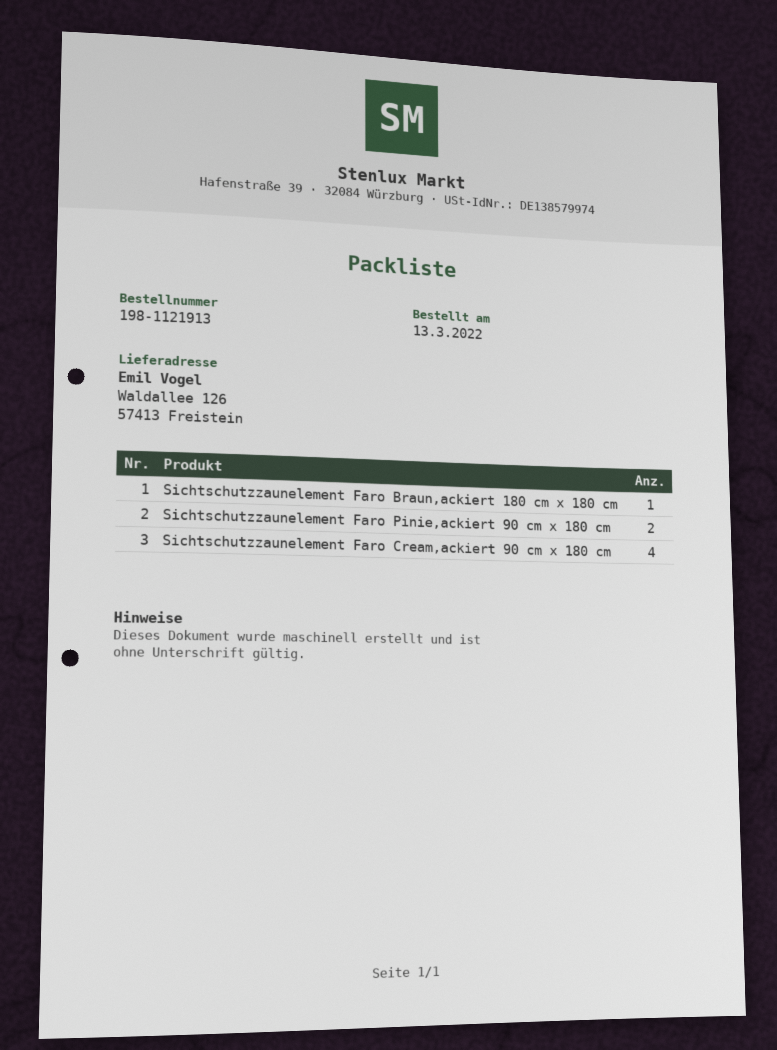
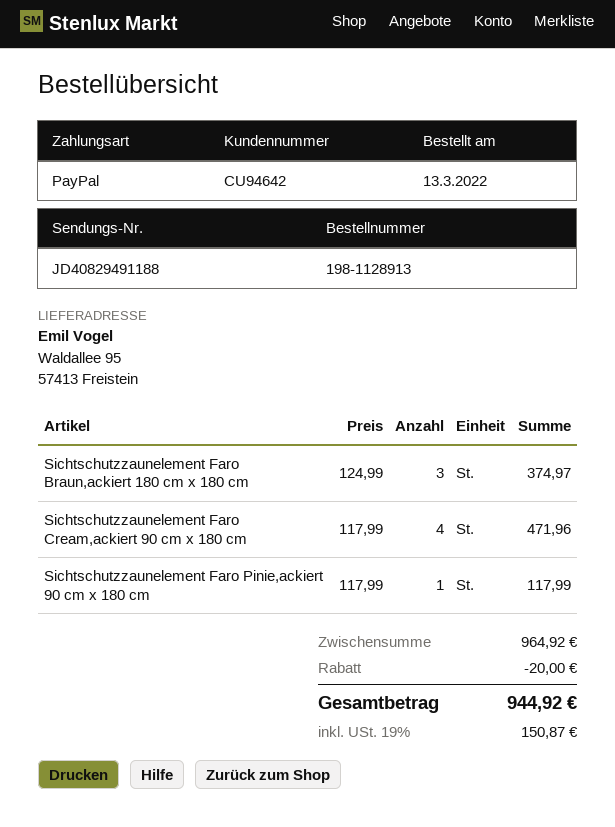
order number: 198-1121913 -> 198-1128913
ship to: Waldallee 126, 57413 Freistein -> Waldallee 95, 57413 Freistein
Sichtschutzzaunelement Faro Braun,ackiert 180 cm x 180 cm: 1 -> 3
Sichtschutzzaunelement Faro Pinie,ackiert 90 cm x 180 cm: 2 -> 1

